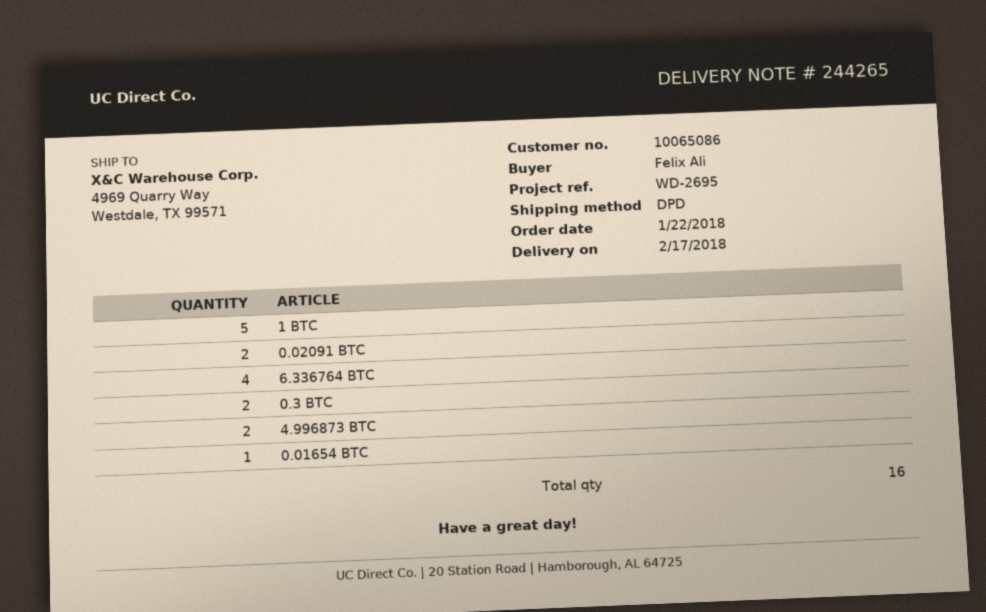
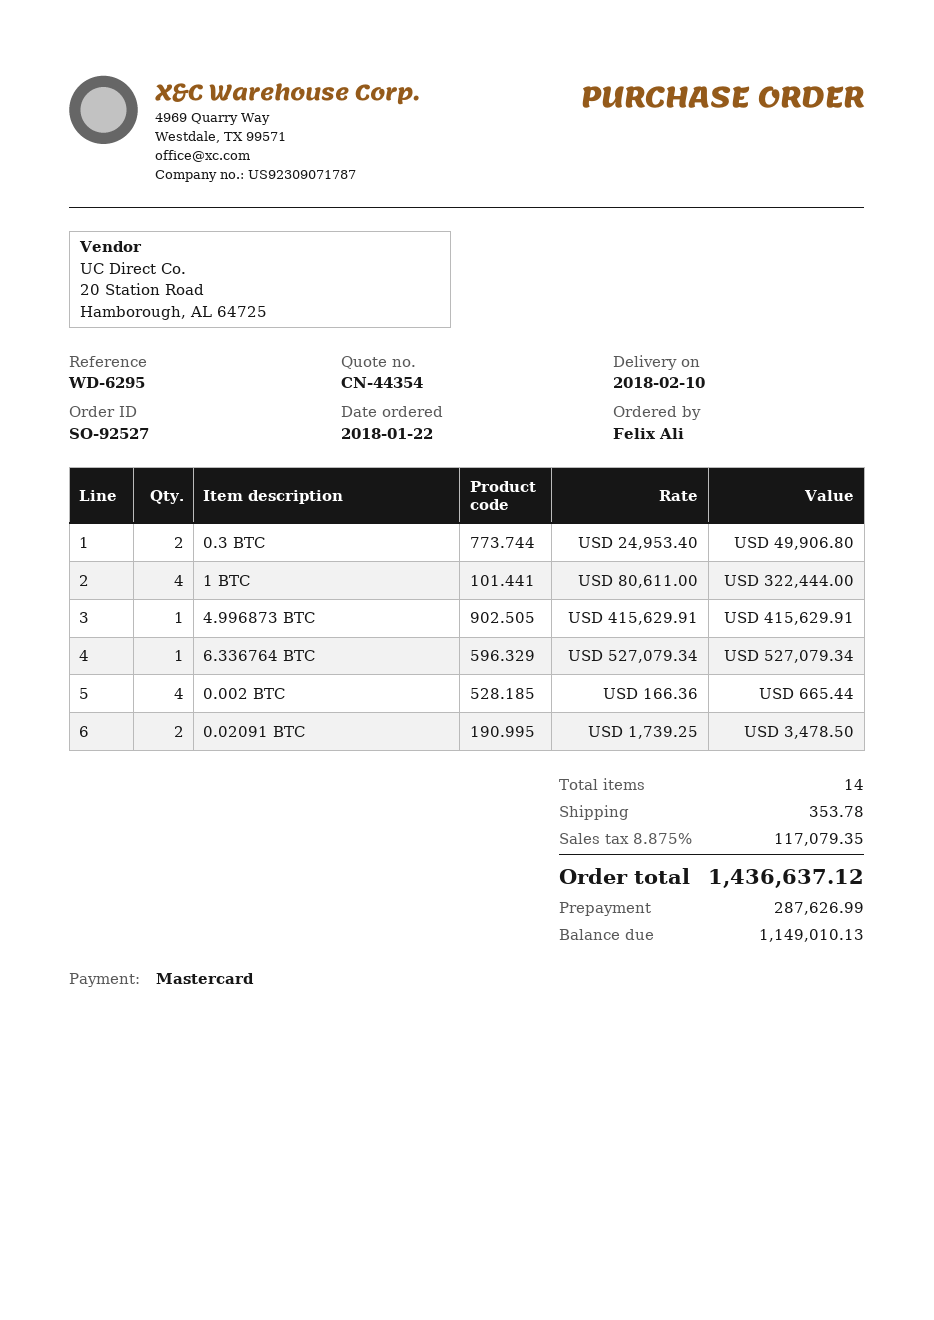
delivery date: 2018-02-17 -> 2018-02-10
reference: WD-2695 -> WD-6295
1 BTC: 5 -> 4
6.336764 BTC: 4 -> 1
4.996873 BTC: 2 -> 1
0.01654 BTC: 1 -> none
0.002 BTC: none -> 4
total quantity: 16 -> 14

